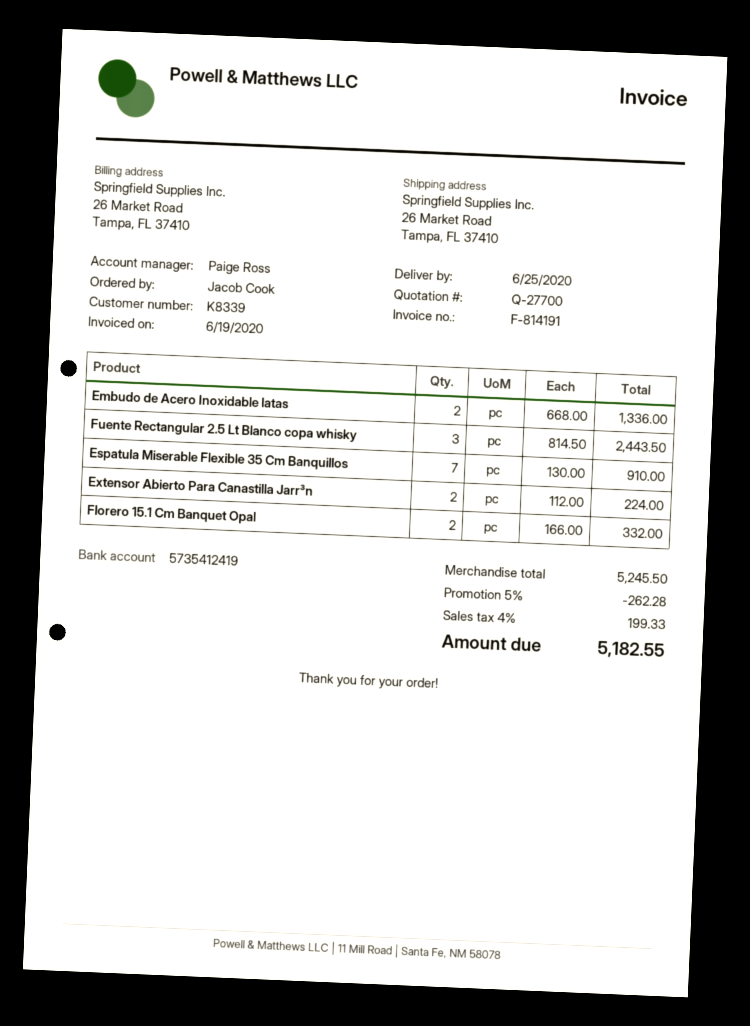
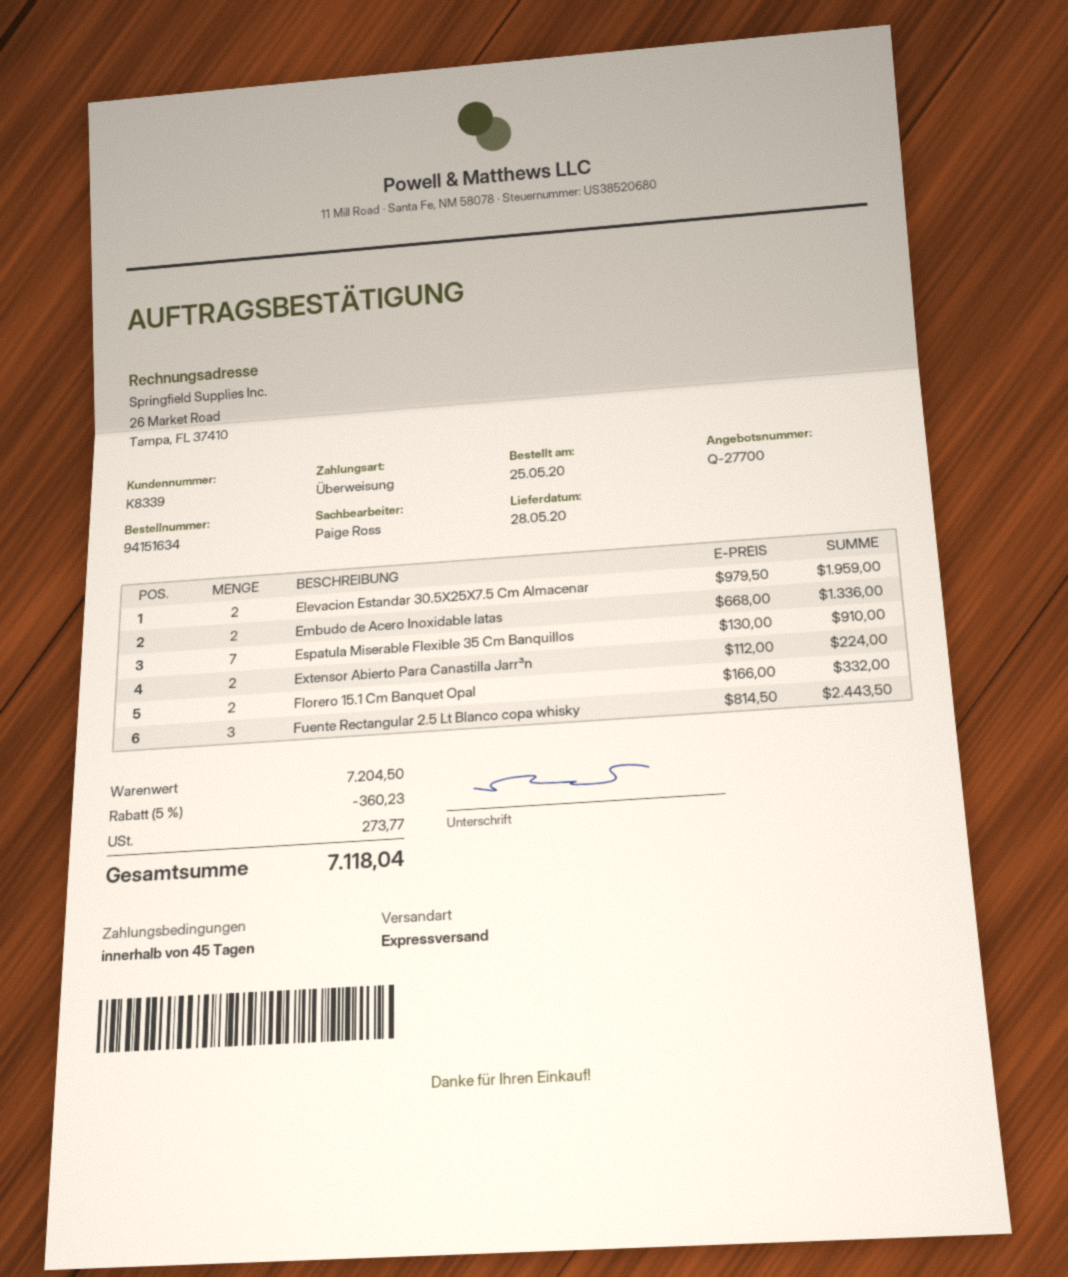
delivery date: 2020-06-25 -> 2020-05-28
Elevacion Estandar 30.5X25X7.5 Cm Almacenar: none -> 2 x 979.50 = 1959.00
subtotal: 5245.50 -> 7204.50
discount: 5% = 262.28 -> 5% = 360.23
tax: 199.33 -> 273.77
total: 5182.55 -> 7118.04

